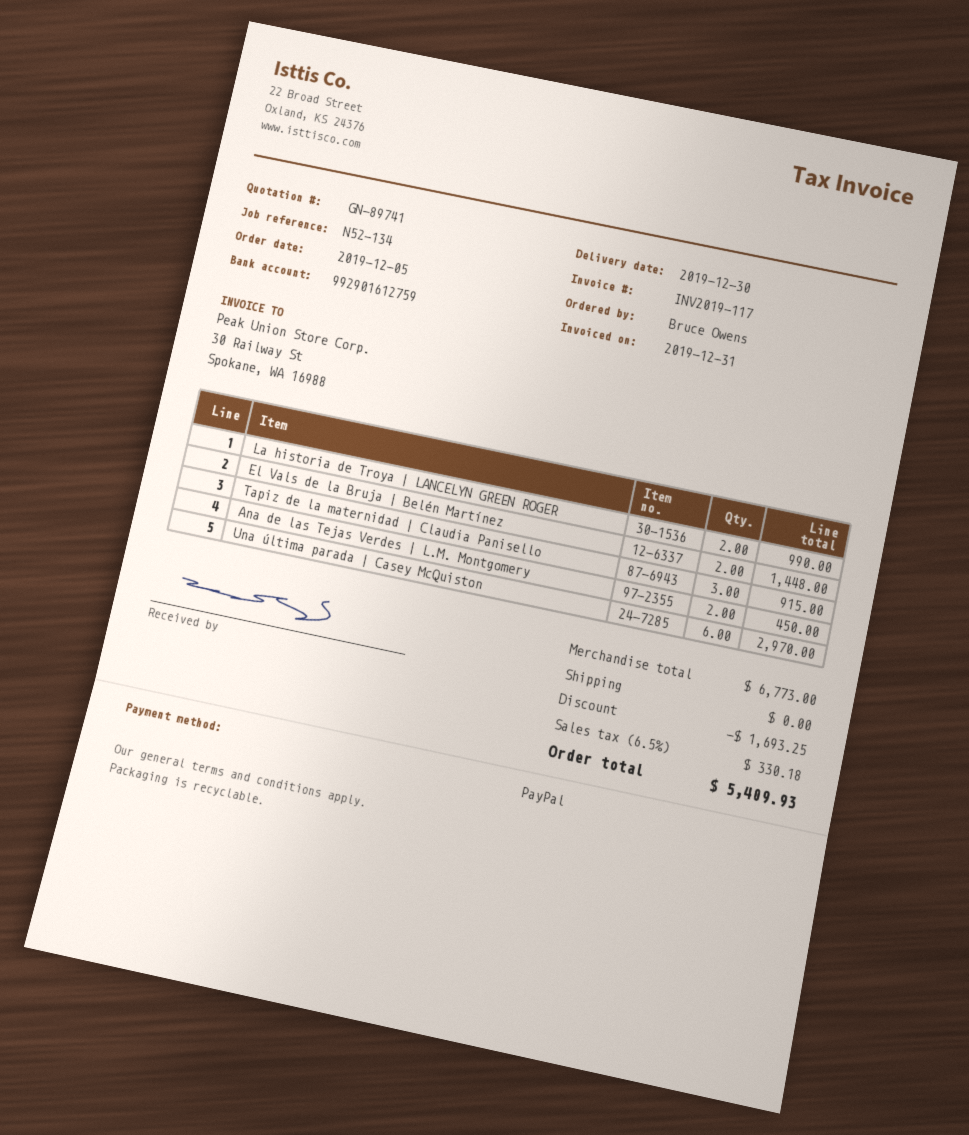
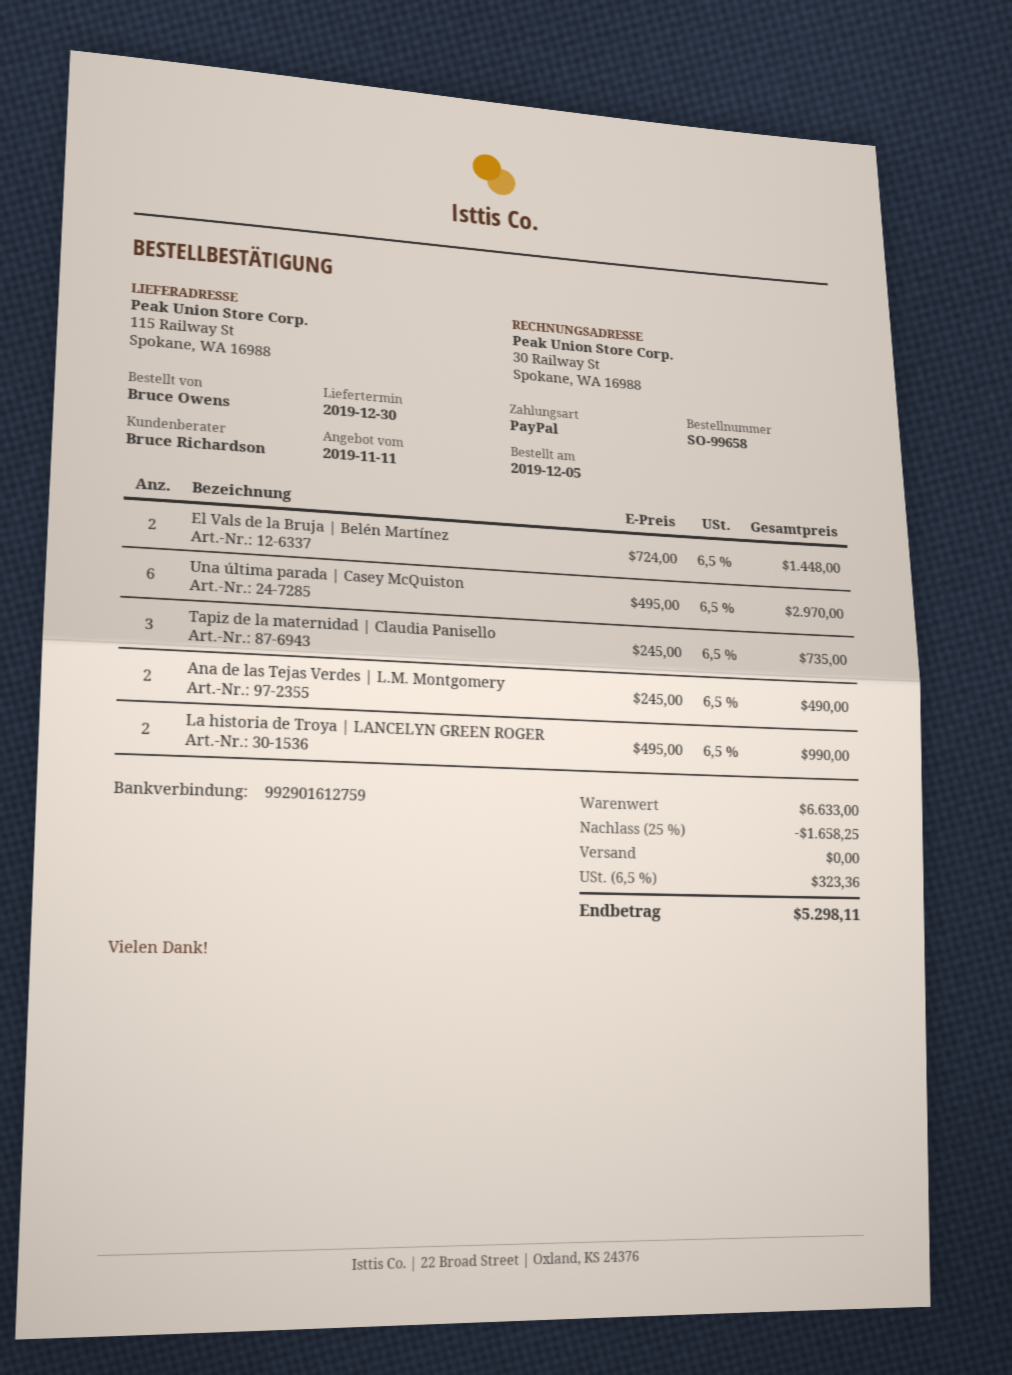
Tapiz de la maternidad | Claudia Panisello: 3 for 915.00 -> 3 for 735.00
Ana de las Tejas Verdes | L.M. Montgomery: 2 for 450.00 -> 2 for 490.00
subtotal: 6773.00 -> 6633.00
discount: 1693.25 -> 1658.25
tax: 6.5% = 330.18 -> 6.5% = 323.36
total: 5409.93 -> 5298.11

